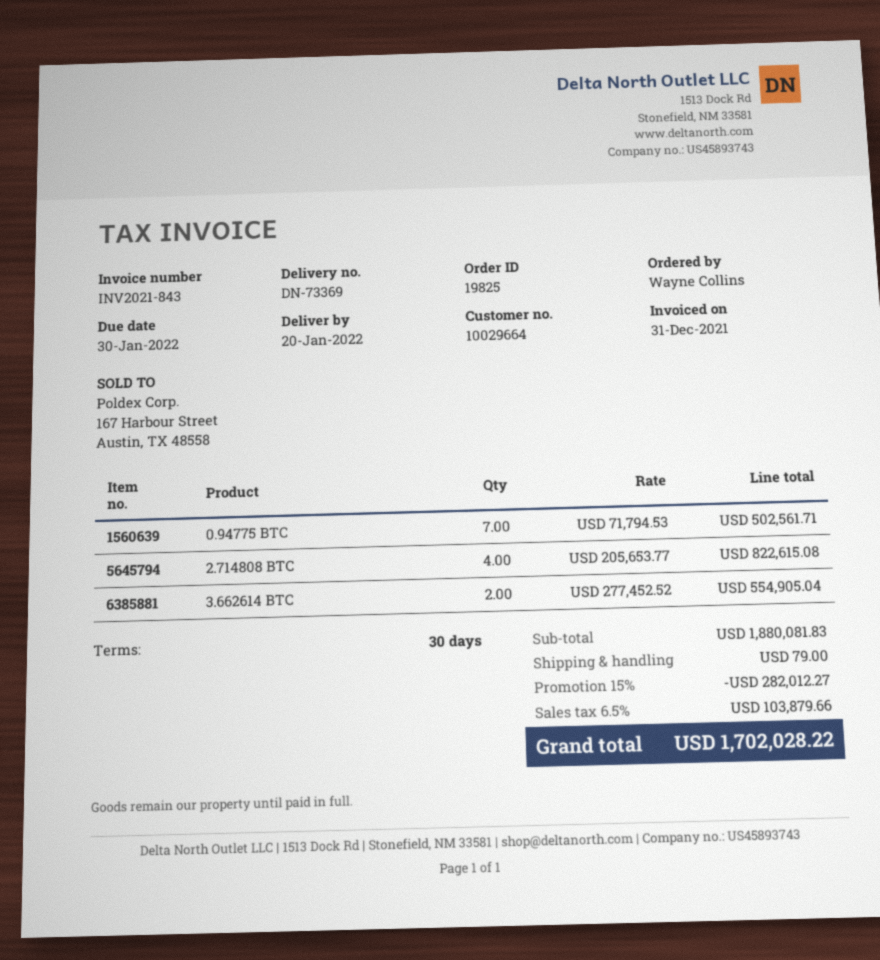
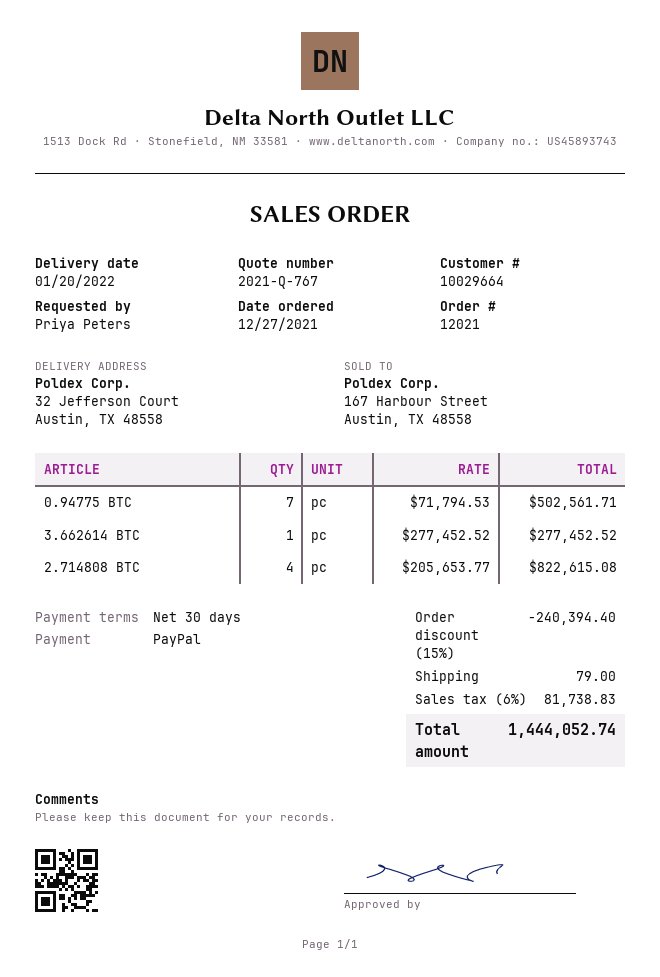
order number: 19825 -> 12021
ordered by: Wayne Collins -> Priya Peters
3.662614 BTC: 2 x 277452.52 = 554905.04 -> 1 x 277452.52 = 277452.52
discount: 15% = 282012.27 -> 15% = 240394.40
tax: 6.5% = 103879.66 -> 6% = 81738.83
total: 1702028.22 -> 1444052.74

